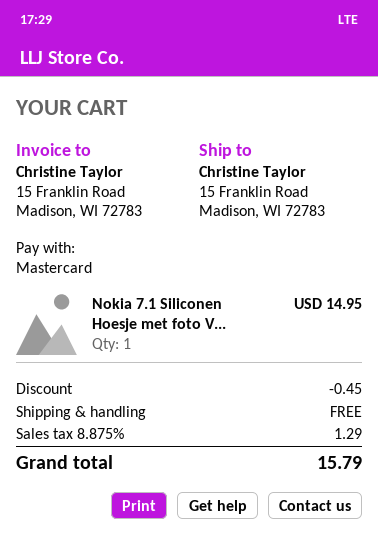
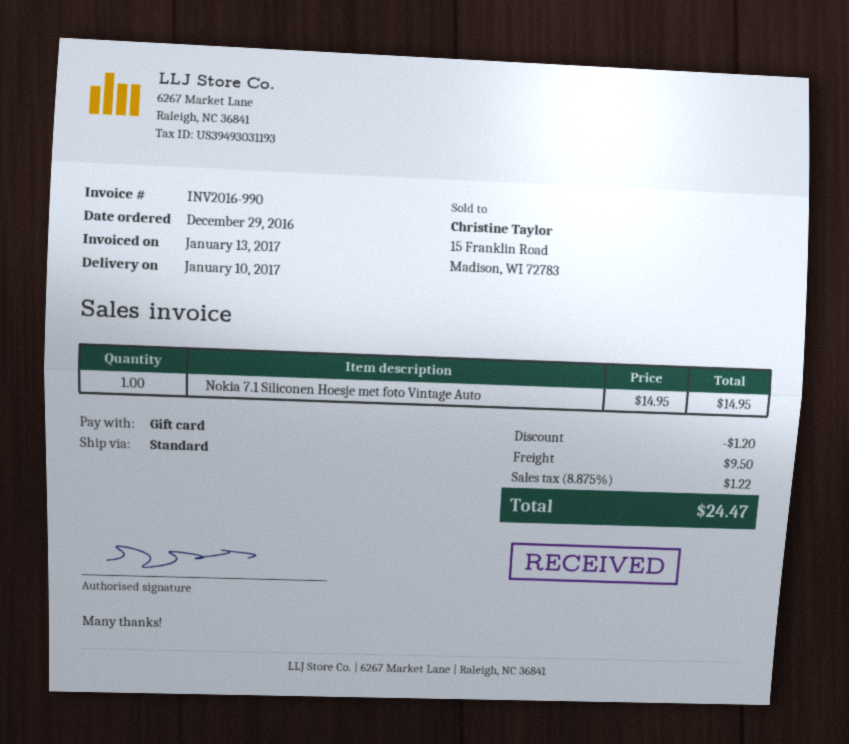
payment method: Mastercard -> gift card
discount: 0.45 -> 1.20
shipping: 0.00 -> 9.50
tax: 8.875% = 1.29 -> 8.875% = 1.22
total: 15.79 -> 24.47

